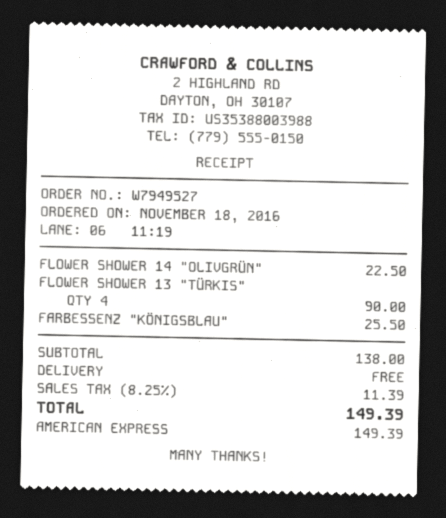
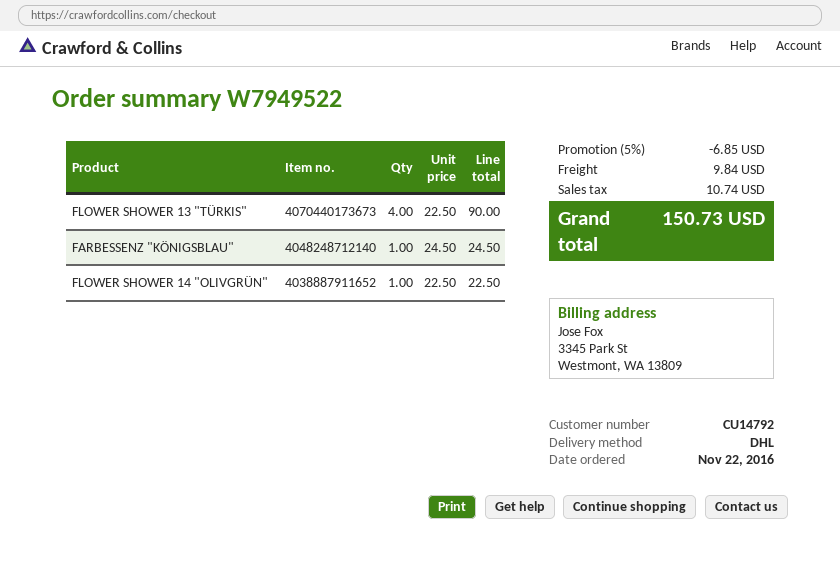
order number: W7949527 -> W7949522
order date: 2016-11-18 -> 2016-11-22
FARBESSENZ "KÖNIGSBLAU": 1 for 25.50 -> 1 for 24.50
discount: none -> 5% = 6.85
shipping: 0.00 -> 9.84
tax: 11.39 -> 10.74
total: 149.39 -> 150.73

